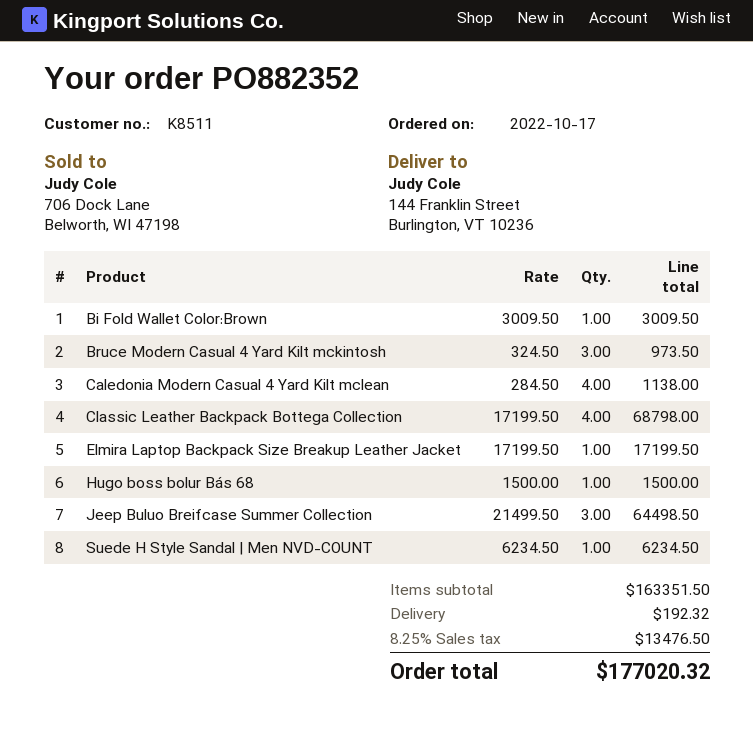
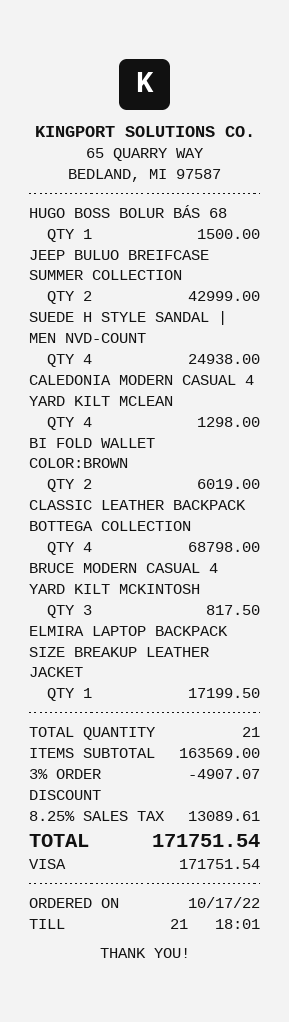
Bi Fold Wallet Color:Brown: 1 for 3009.50 -> 2 for 6019.00
Bruce Modern Casual 4 Yard Kilt mckintosh: 3 for 973.50 -> 3 for 817.50
Caledonia Modern Casual 4 Yard Kilt mclean: 4 for 1138.00 -> 4 for 1298.00
Jeep Buluo Breifcase Summer Collection: 3 for 64498.50 -> 2 for 42999.00
Suede H Style Sandal | Men NVD-COUNT: 1 for 6234.50 -> 4 for 24938.00
subtotal: 163351.50 -> 163569.00
discount: none -> 3% = 4907.07
shipping: 192.32 -> none
tax: 8.25% = 13476.50 -> 8.25% = 13089.61
total: 177020.32 -> 171751.54

